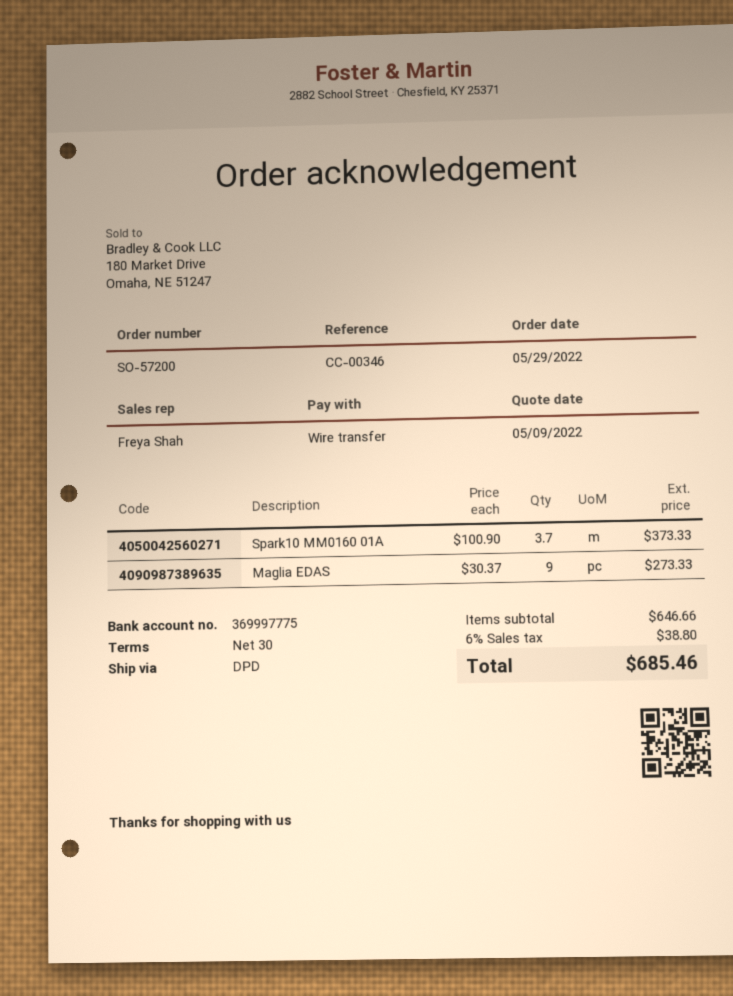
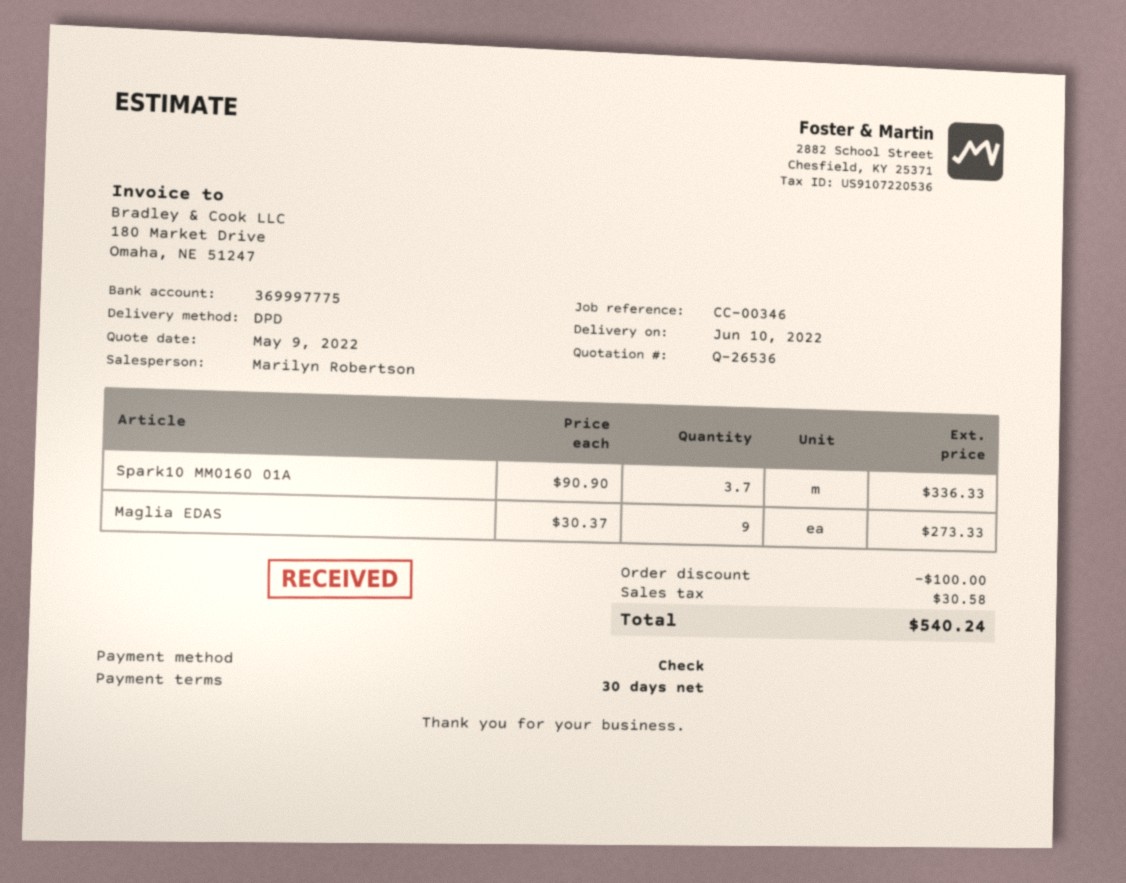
sales rep: Freya Shah -> Marilyn Robertson
payment method: bank transfer -> cheque
Spark10 MM0160 01A: 3.7 x 100.90 = 373.33 -> 3.7 x 90.90 = 336.33
discount: none -> 100.00
tax: 38.80 -> 30.58
total: 685.46 -> 540.24

